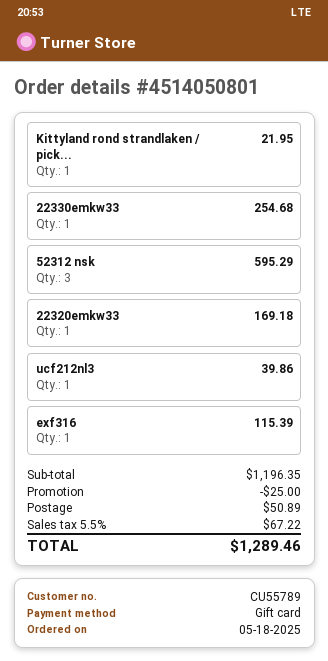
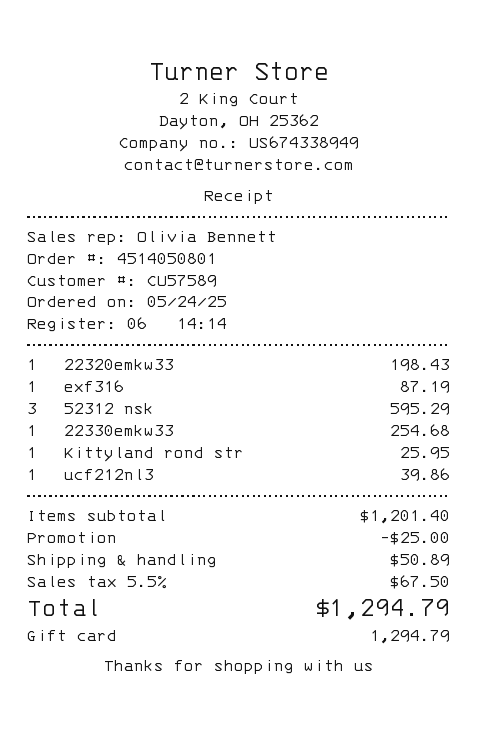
order date: 2025-05-18 -> 2025-05-24
customer number: CU55789 -> CU57589
Kittyland rond strandlaken / pick...: 1 for 21.95 -> 1 for 25.95
22320emkw33: 1 for 169.18 -> 1 for 198.43
exf316: 1 for 115.39 -> 1 for 87.19
subtotal: 1196.35 -> 1201.40
tax: 5.5% = 67.22 -> 5.5% = 67.50
total: 1289.46 -> 1294.79

